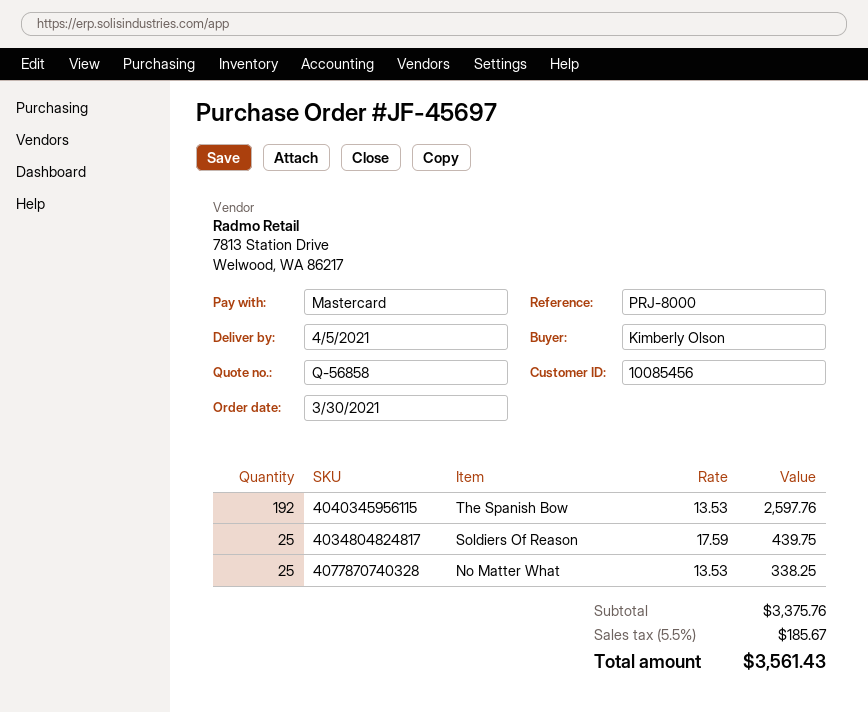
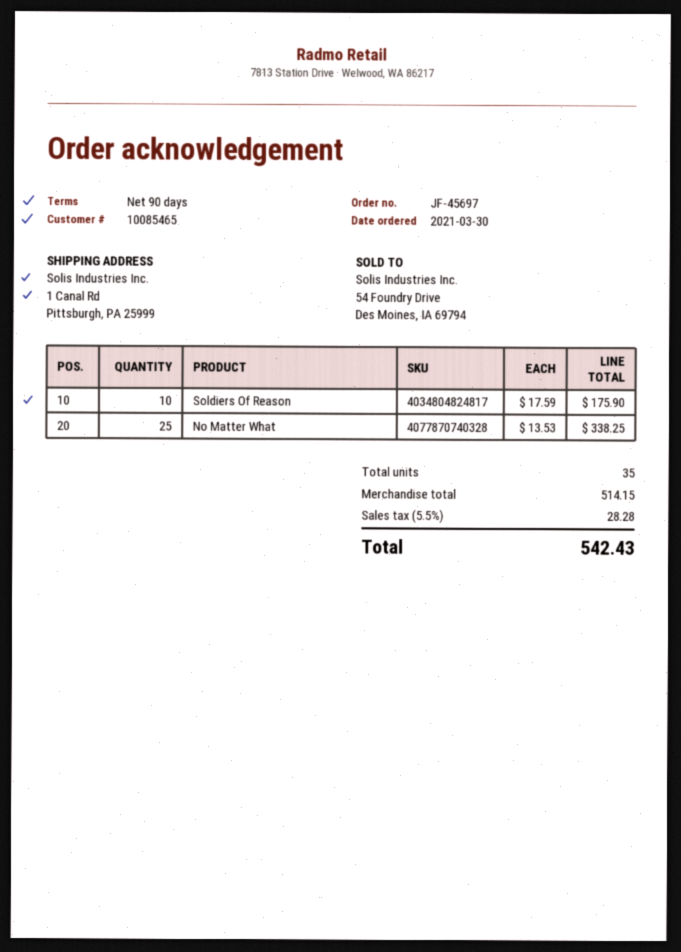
customer number: 10085456 -> 10085465
The Spanish Bow: 192 x 13.53 = 2597.76 -> none
Soldiers Of Reason: 25 x 17.59 = 439.75 -> 10 x 17.59 = 175.90
subtotal: 3375.76 -> 514.15
tax: 5.5% = 185.67 -> 5.5% = 28.28
total: 3561.43 -> 542.43

